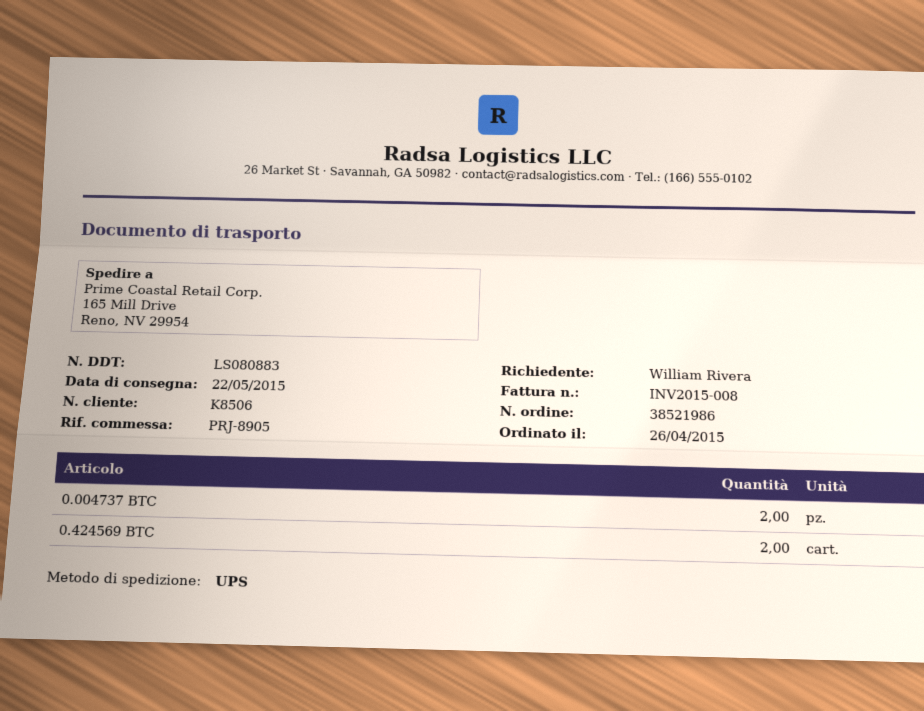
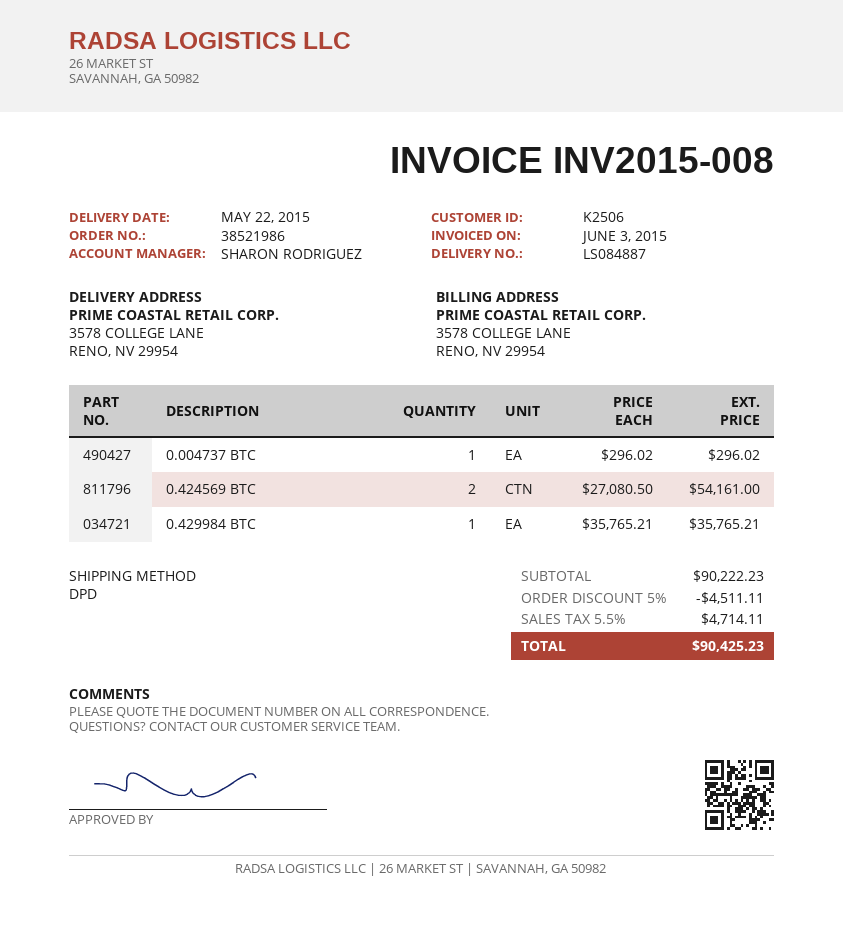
delivery note number: LS080883 -> LS084887
customer number: K8506 -> K2506
shipping method: UPS -> DPD
ship to: 165 Mill Drive, Reno, NV 29954 -> 3578 COLLEGE LANE, RENO, NV 29954
0.004737 BTC: 2 -> 1
0.429984 BTC: none -> 1

